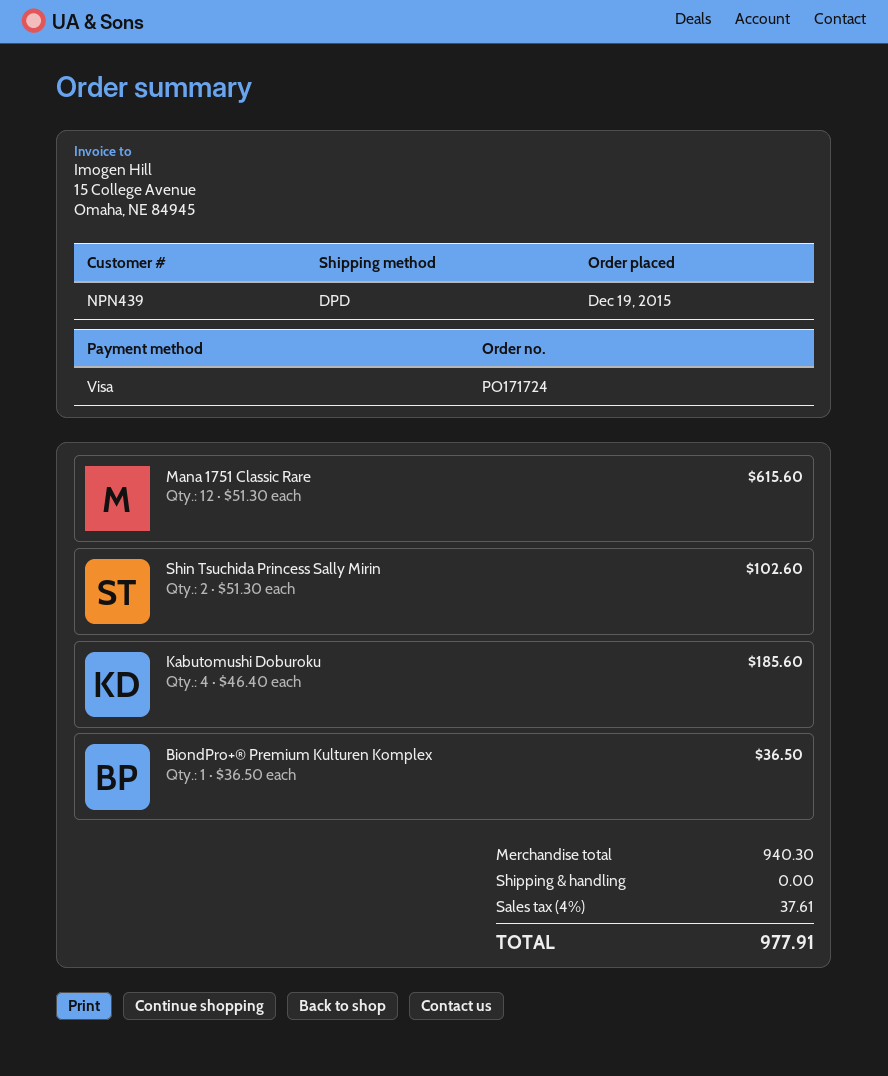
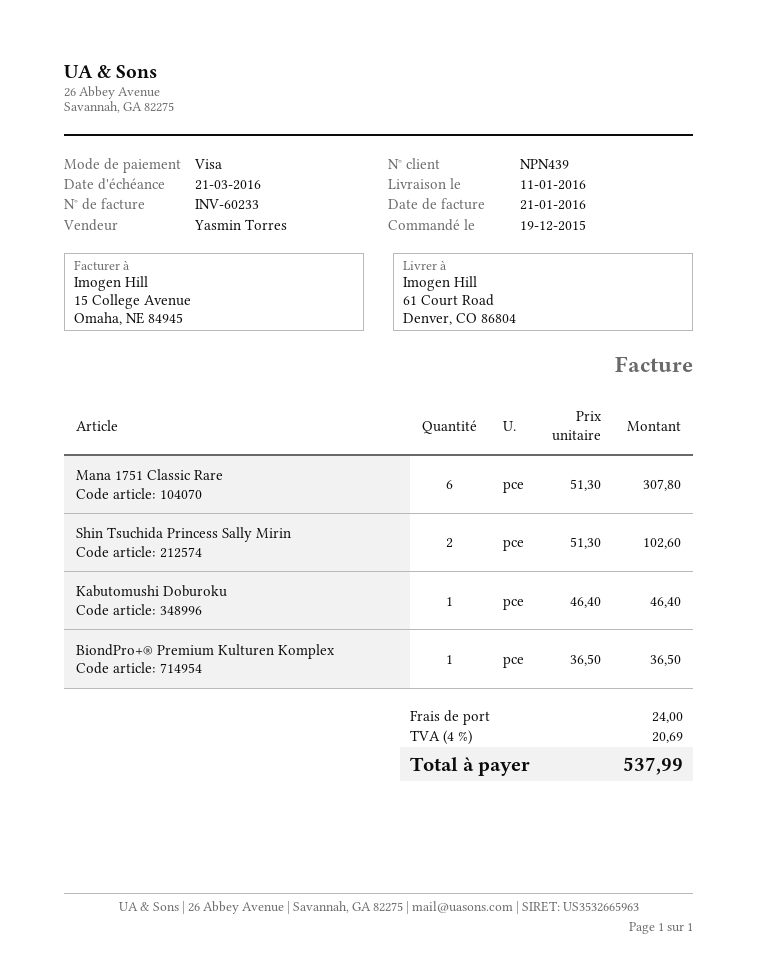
Mana 1751 Classic Rare: 12 x 51.30 = 615.60 -> 6 x 51.30 = 307.80
Kabutomushi Doburoku: 4 x 46.40 = 185.60 -> 1 x 46.40 = 46.40
shipping: 0.00 -> 24.00
tax: 4% = 37.61 -> 4% = 20.69
total: 977.91 -> 537.99

